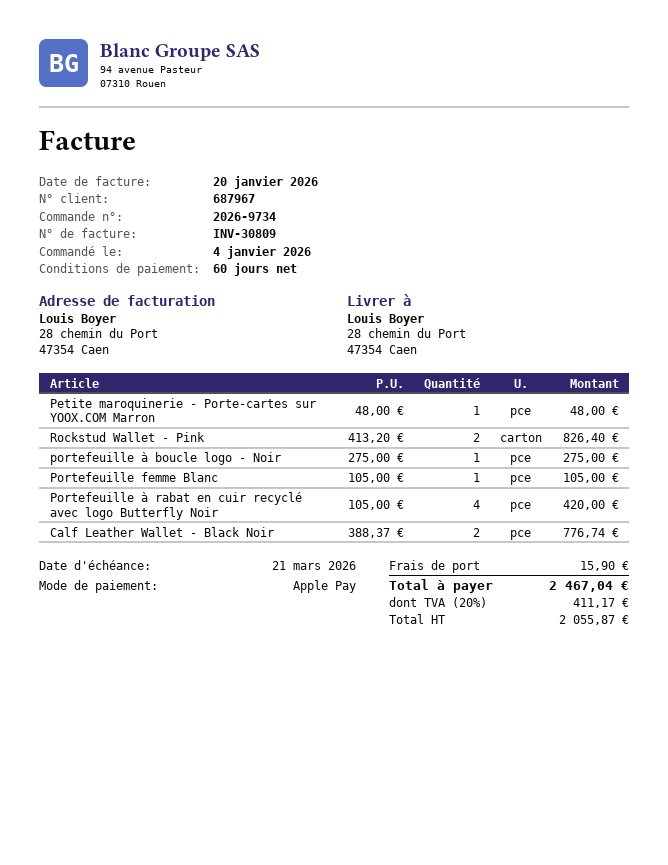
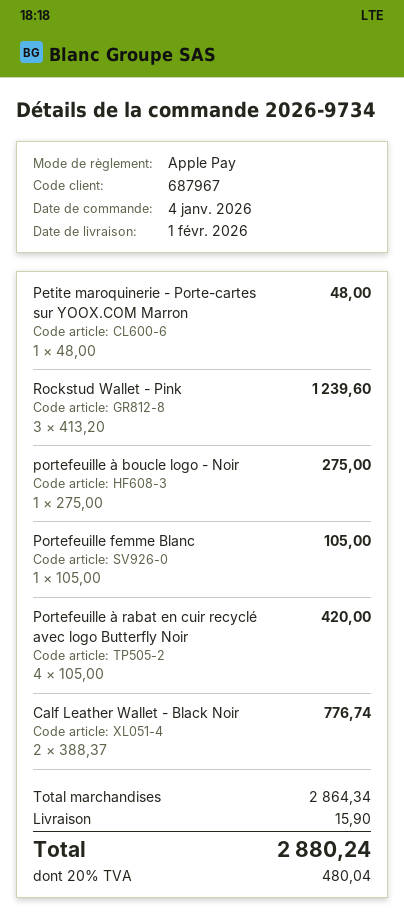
Rockstud Wallet - Pink: 2 x 413.20 = 826.40 -> 3 x 413.20 = 1239.60
tax: 20% = 411.17 -> 20% = 480.04
total: 2467.04 -> 2880.24

